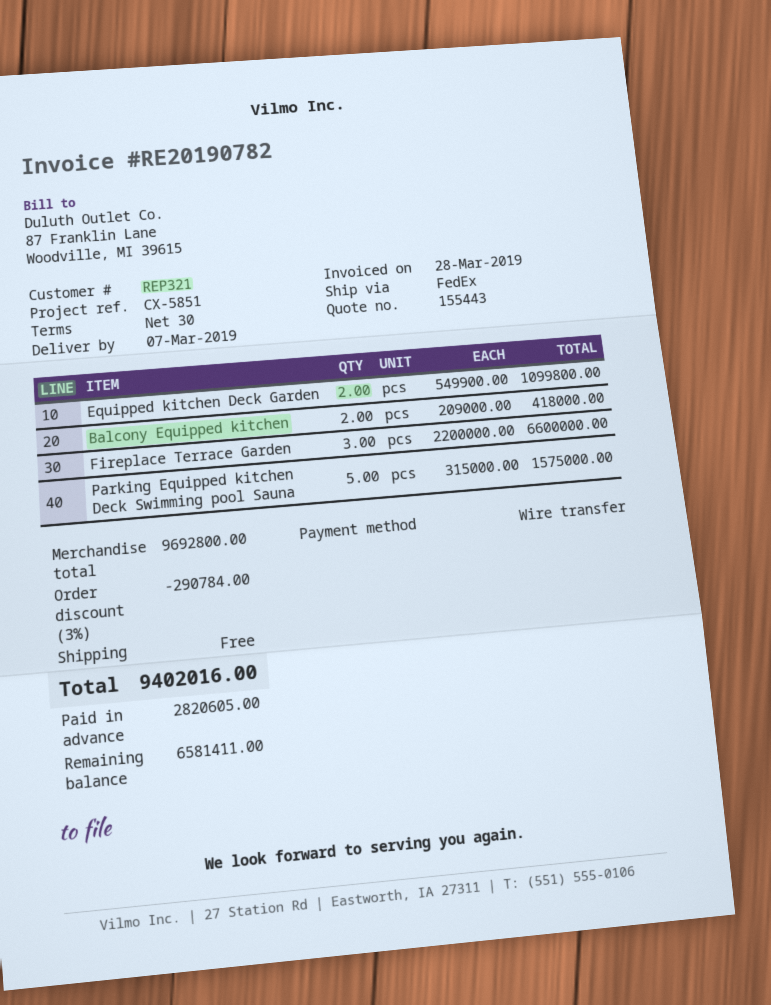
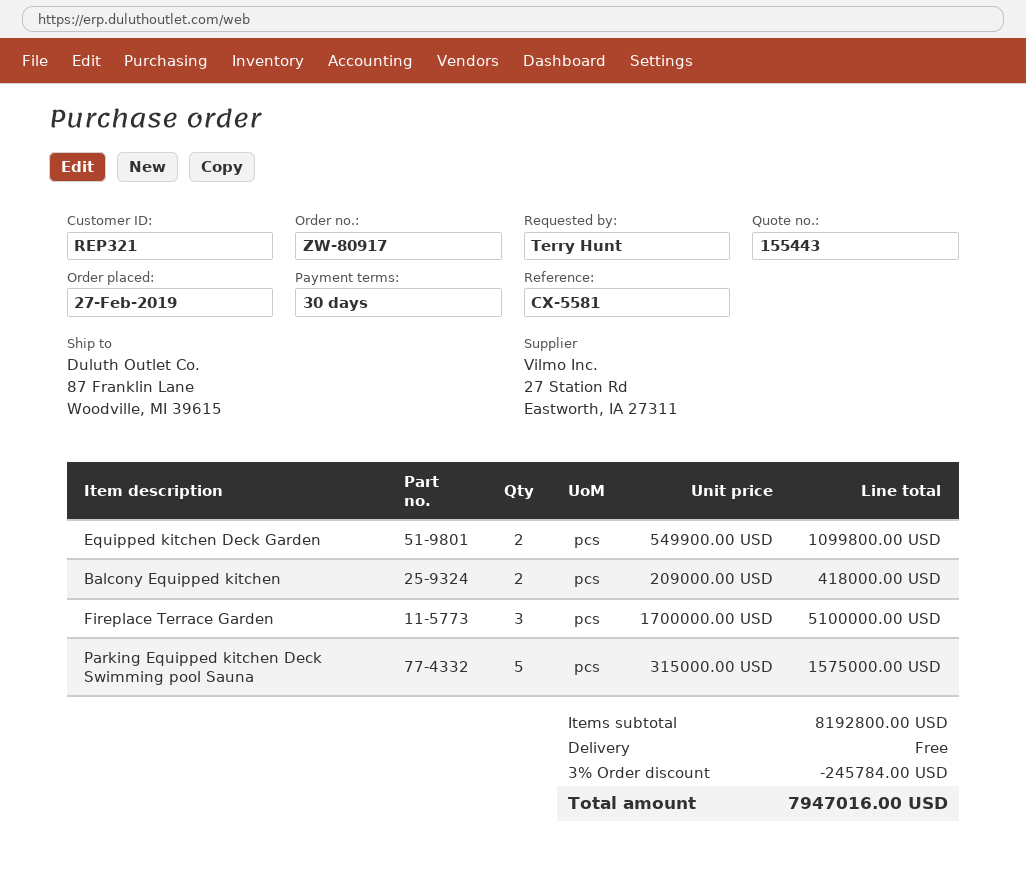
reference: CX-5851 -> CX-5581
Fireplace Terrace Garden: 3 x 2200000.00 = 6600000.00 -> 3 x 1700000.00 = 5100000.00
subtotal: 9692800.00 -> 8192800.00
discount: 3% = 290784.00 -> 3% = 245784.00
total: 9402016.00 -> 7947016.00

